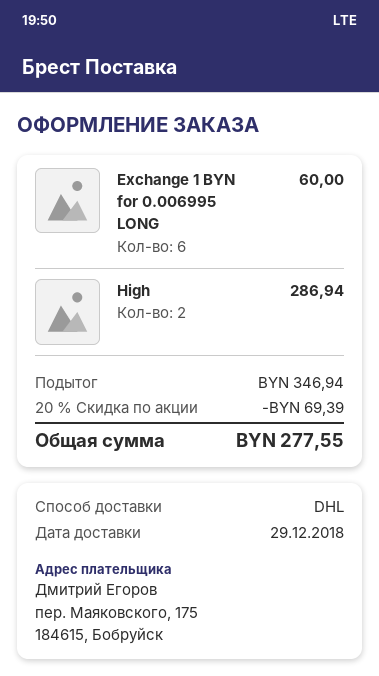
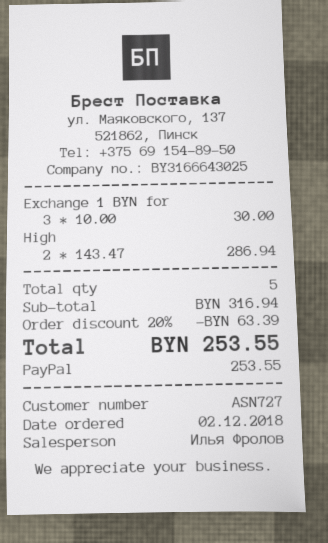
Exchange 1 BYN for 0.006995 LONG: 6 for 60.00 -> 3 for 30.00
subtotal: 346.94 -> 316.94
discount: 20% = 69.39 -> 20% = 63.39
total: 277.55 -> 253.55

